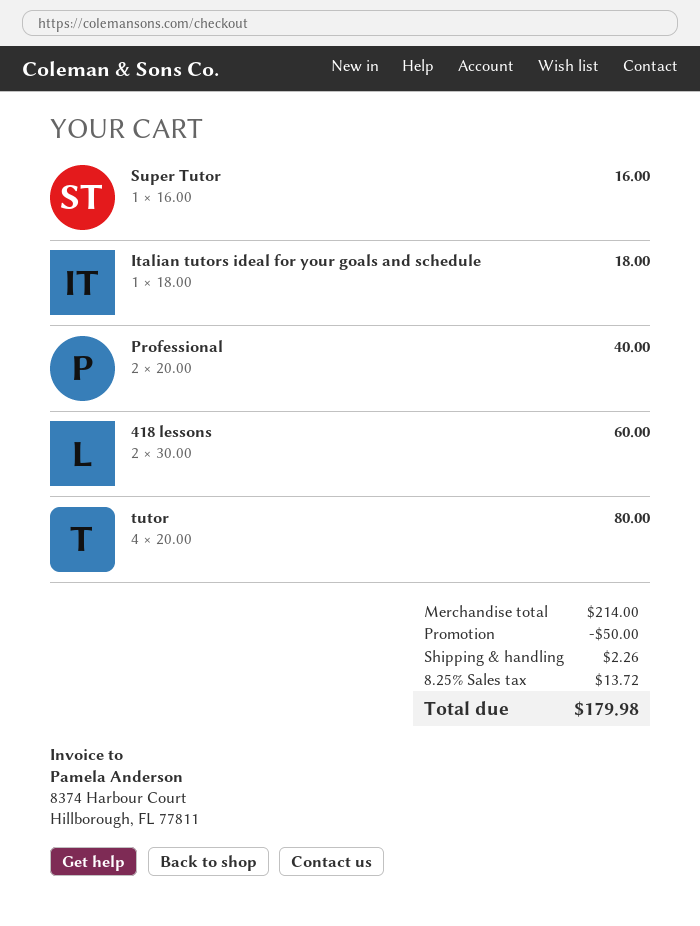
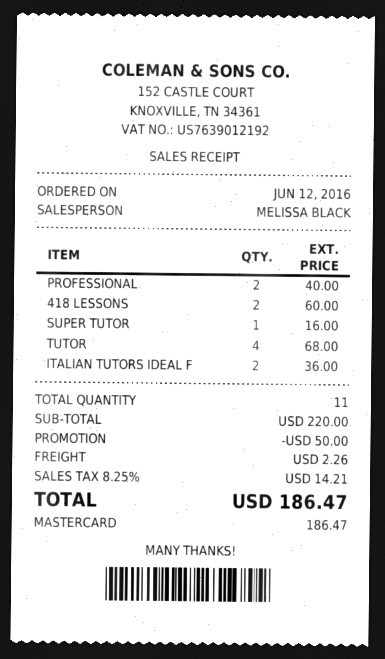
Italian tutors ideal for your goals and schedule: 1 for 18.00 -> 2 for 36.00
tutor: 4 for 80.00 -> 4 for 68.00
subtotal: 214.00 -> 220.00
tax: 8.25% = 13.72 -> 8.25% = 14.21
total: 179.98 -> 186.47

